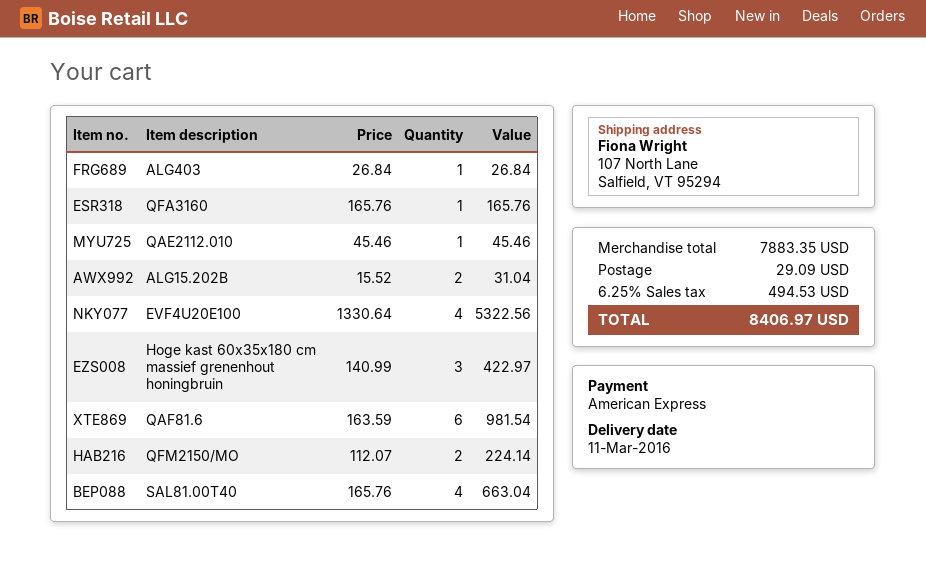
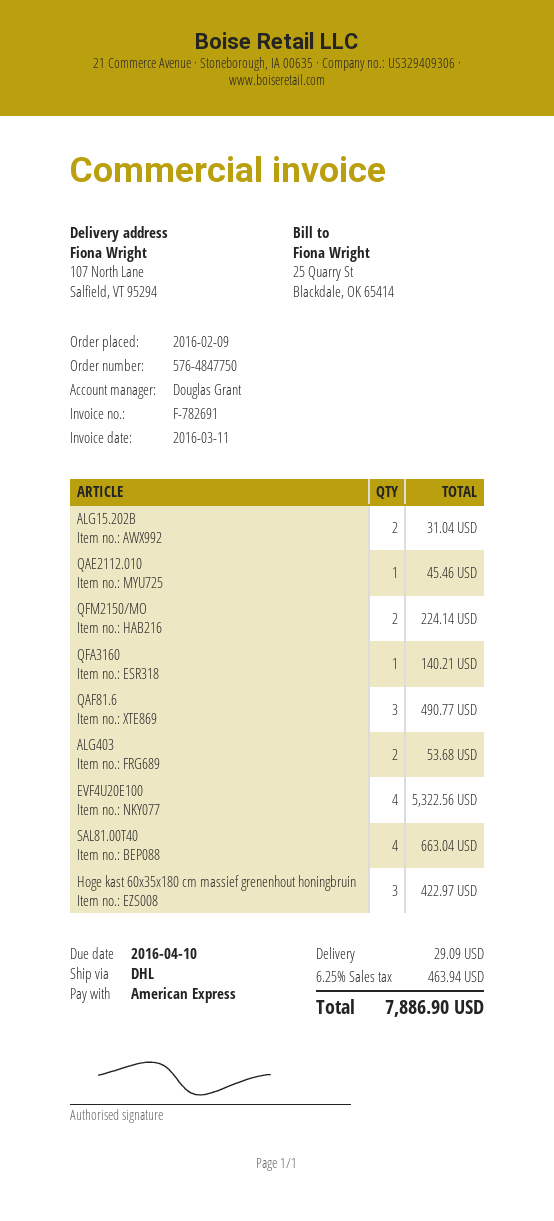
ALG403: 1 for 26.84 -> 2 for 53.68
QFA3160: 1 for 165.76 -> 1 for 140.21
QAF81.6: 6 for 981.54 -> 3 for 490.77
tax: 6.25% = 494.53 -> 6.25% = 463.94
total: 8406.97 -> 7886.90

